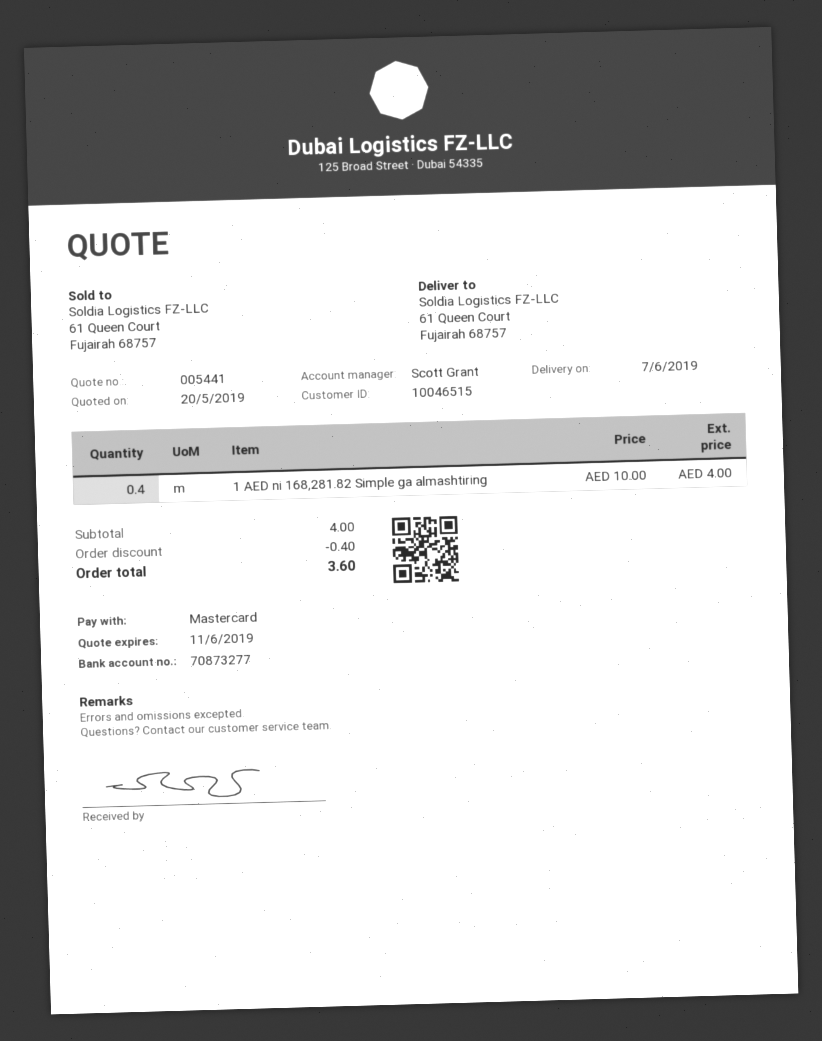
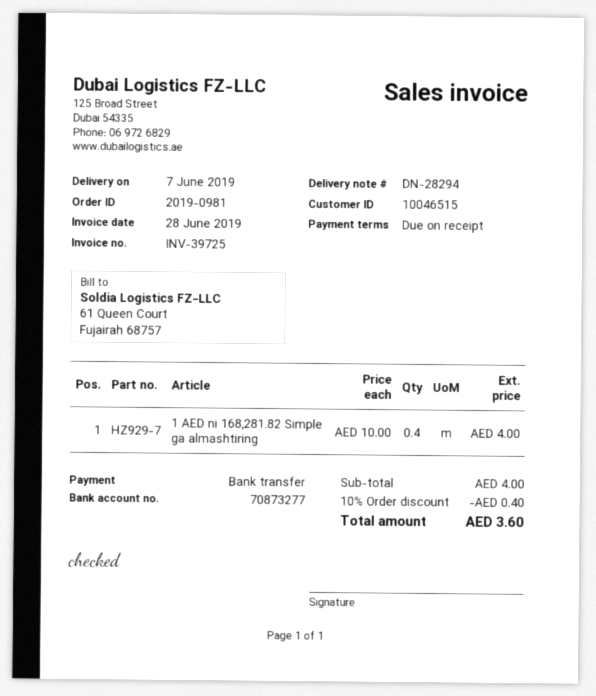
payment method: Mastercard -> bank transfer

